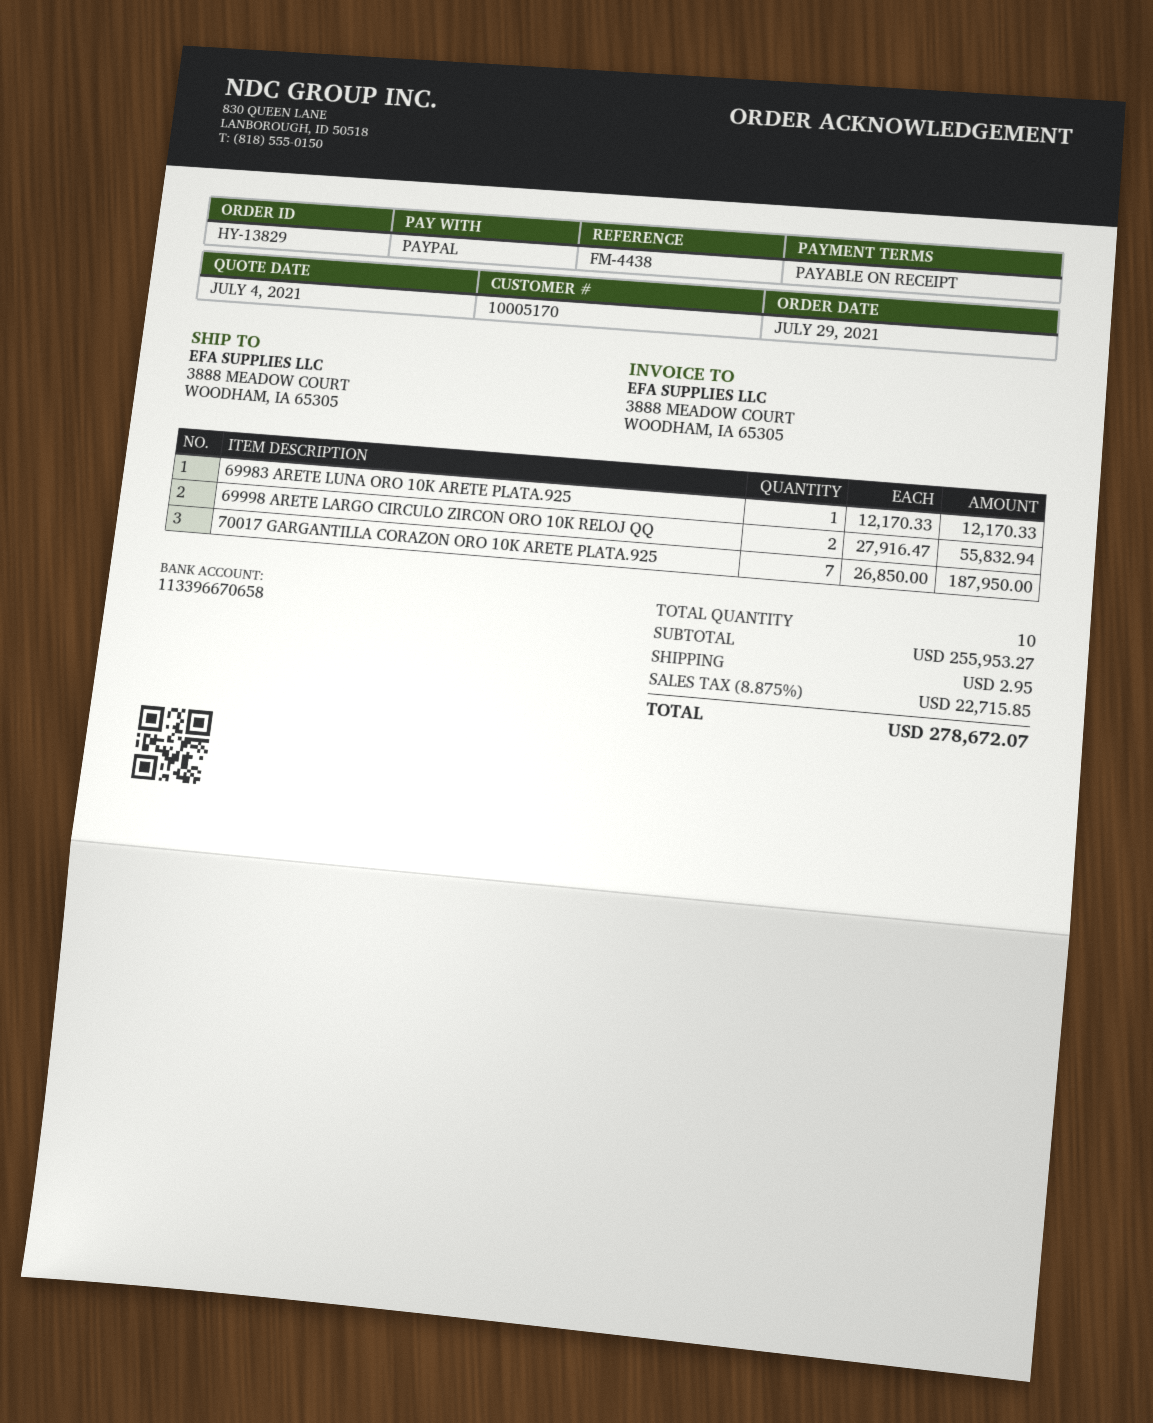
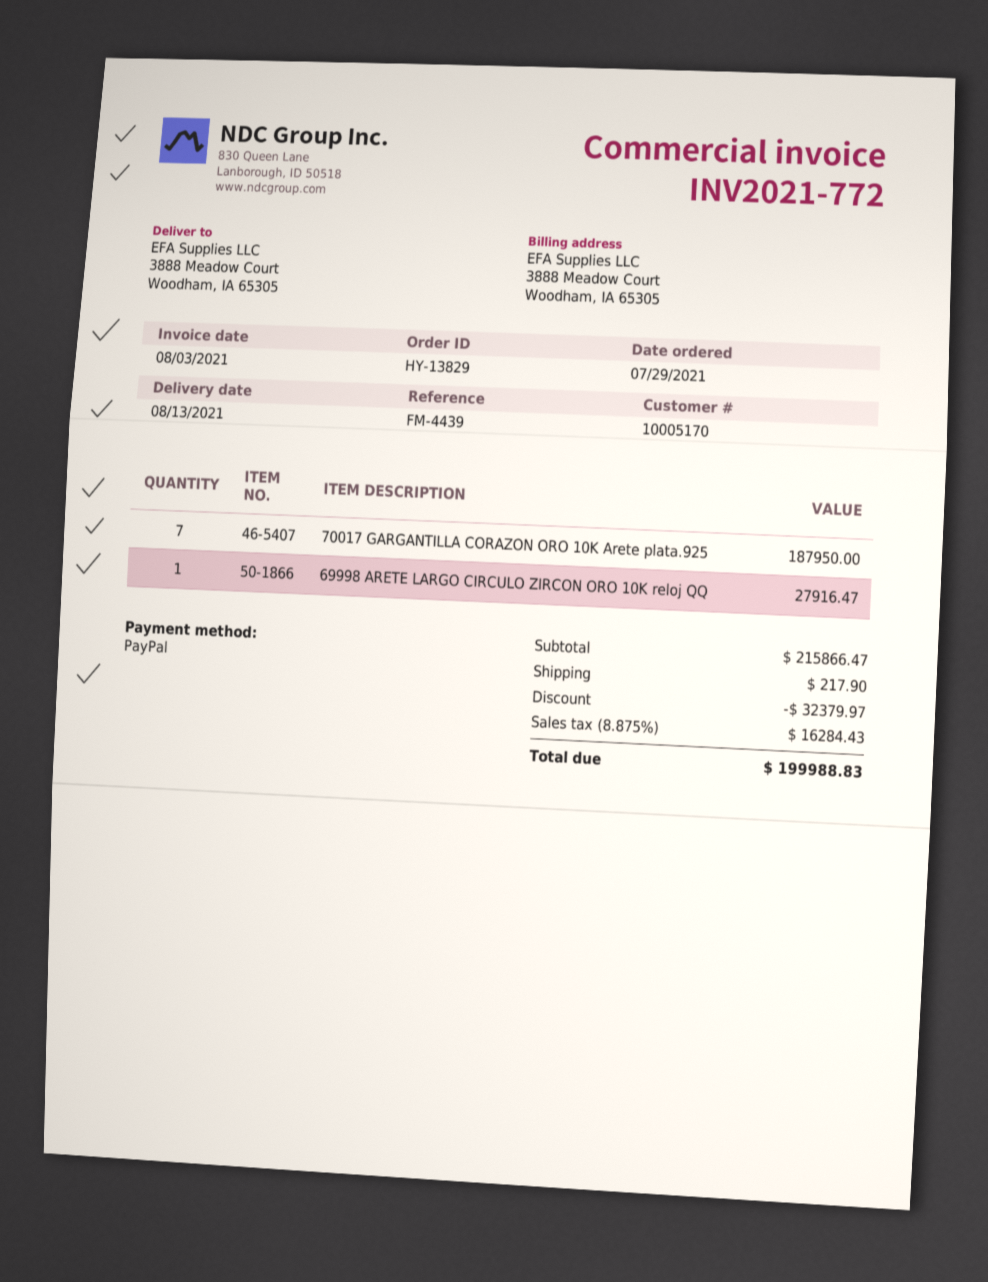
reference: FM-4438 -> FM-4439
69983 ARETE LUNA ORO 10K ARETE PLATA.925: 1 for 12170.33 -> none
69998 ARETE LARGO CIRCULO ZIRCON ORO 10K RELOJ QQ: 2 for 55832.94 -> 1 for 27916.47
subtotal: 255953.27 -> 215866.47
discount: none -> 32379.97
shipping: 2.95 -> 217.90
tax: 8.875% = 22715.85 -> 8.875% = 16284.43
total: 278672.07 -> 199988.83

